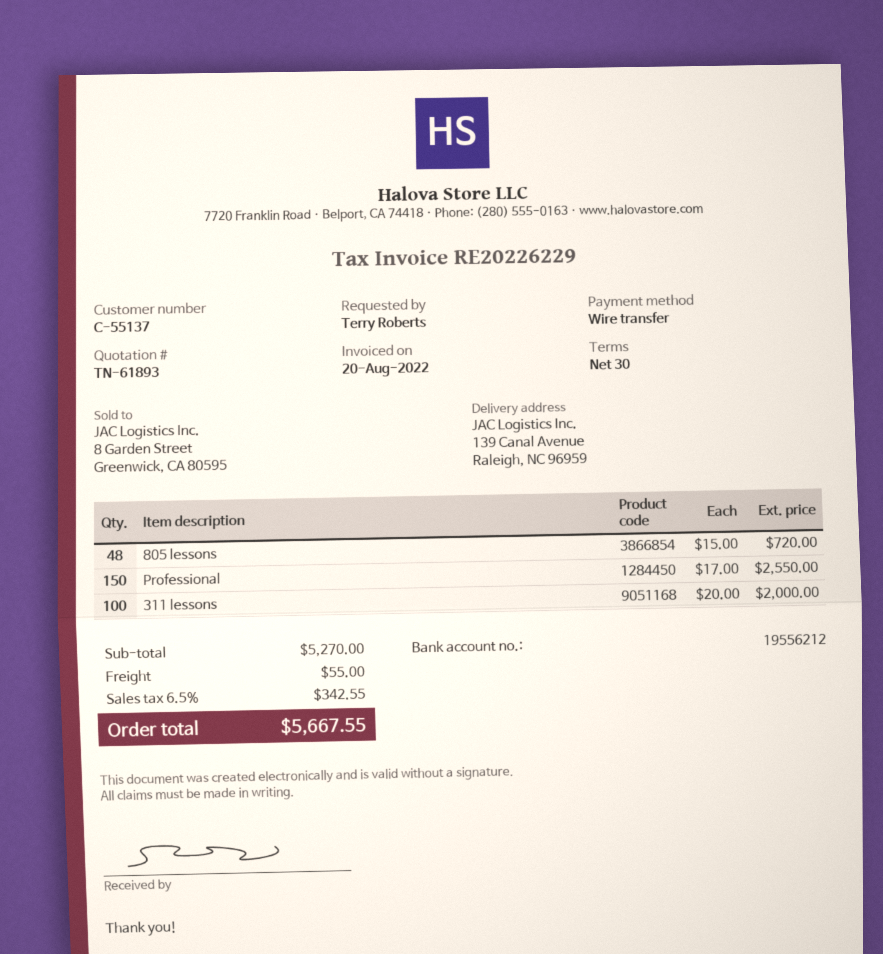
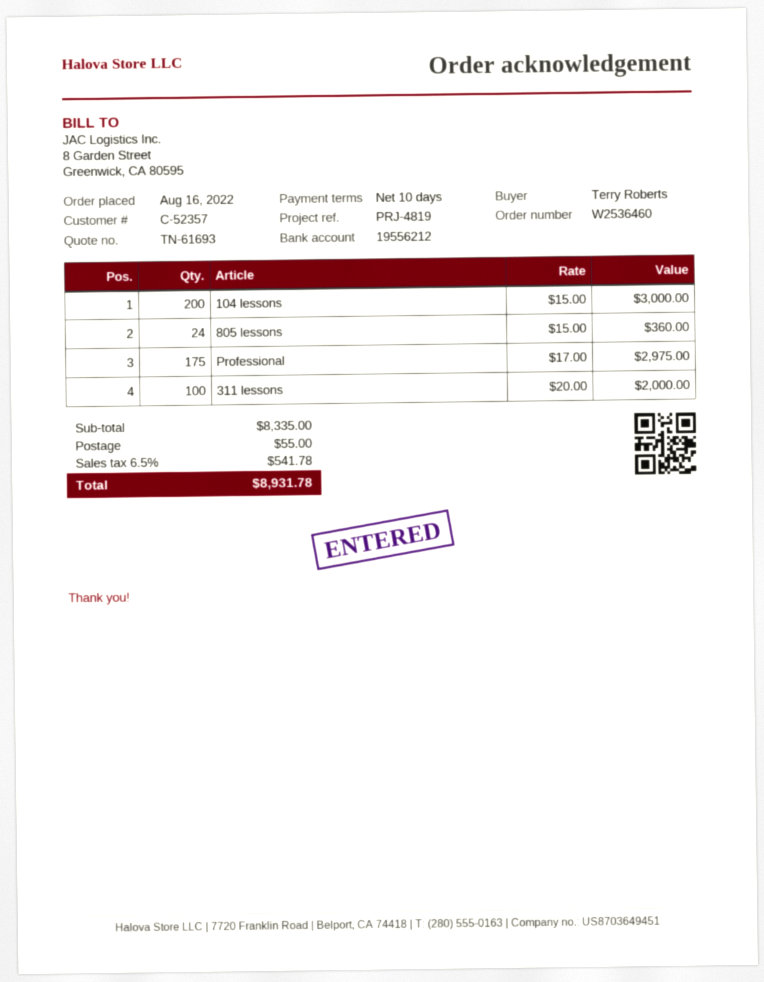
quote number: TN-61893 -> TN-61693
payment terms: 30 days -> 10 days
customer number: C-55137 -> C-52357
805 lessons: 48 x 15.00 = 720.00 -> 24 x 15.00 = 360.00
Professional: 150 x 17.00 = 2550.00 -> 175 x 17.00 = 2975.00
104 lessons: none -> 200 x 15.00 = 3000.00
subtotal: 5270.00 -> 8335.00
tax: 6.5% = 342.55 -> 6.5% = 541.78
total: 5667.55 -> 8931.78

